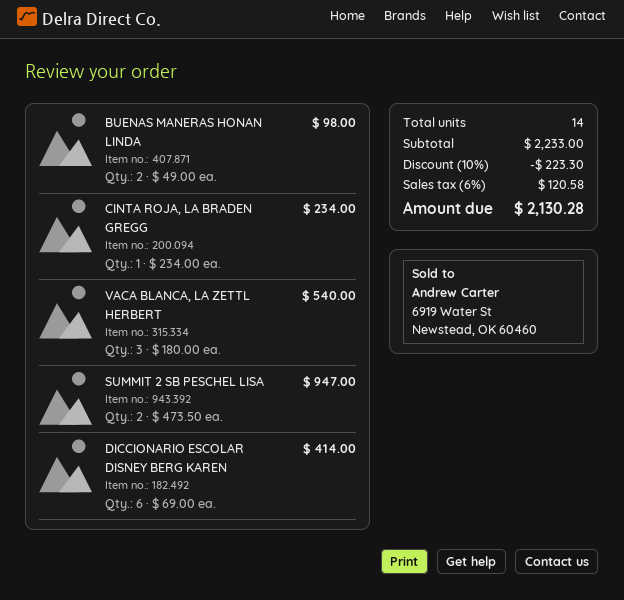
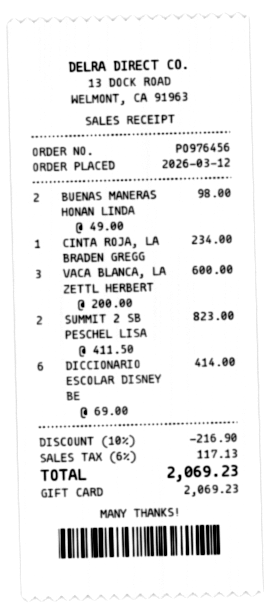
VACA BLANCA, LA ZETTL HERBERT: 3 x 180.00 = 540.00 -> 3 x 200.00 = 600.00
SUMMIT 2 SB PESCHEL LISA: 2 x 473.50 = 947.00 -> 2 x 411.50 = 823.00
discount: 10% = 223.30 -> 10% = 216.90
tax: 6% = 120.58 -> 6% = 117.13
total: 2130.28 -> 2069.23

